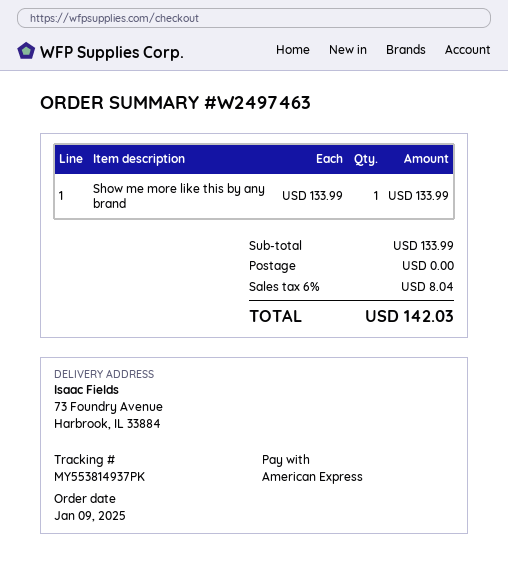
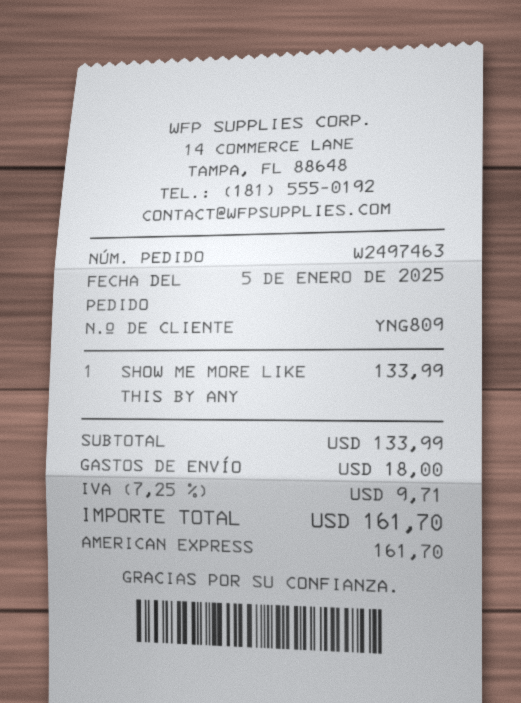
order date: 2025-01-09 -> 2025-01-05
shipping: 0.00 -> 18.00
tax: 6% = 8.04 -> 7.25% = 9.71
total: 142.03 -> 161.70

